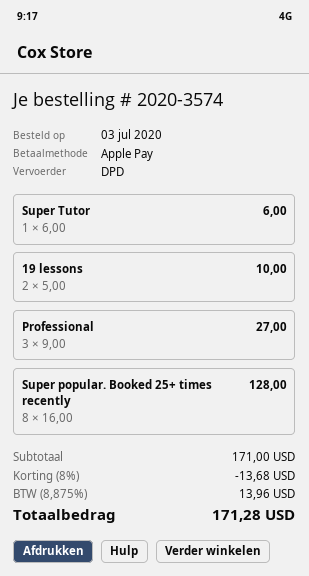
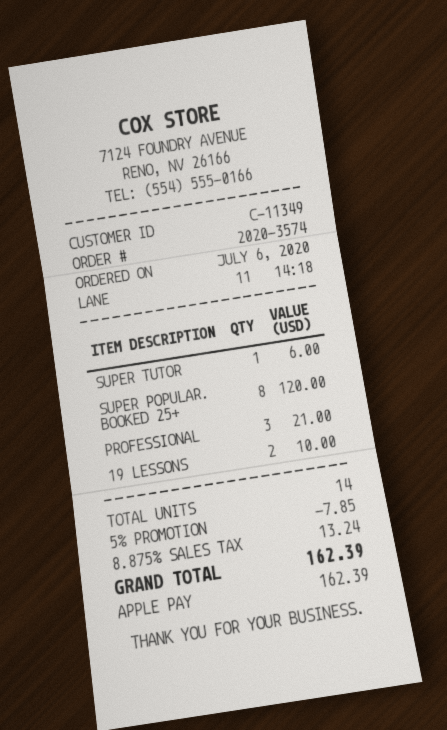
order date: 2020-07-03 -> 2020-07-06
Professional: 3 for 27.00 -> 3 for 21.00
Super popular. Booked 25+ times recently: 8 for 128.00 -> 8 for 120.00
discount: 8% = 13.68 -> 5% = 7.85
tax: 8.875% = 13.96 -> 8.875% = 13.24
total: 171.28 -> 162.39

